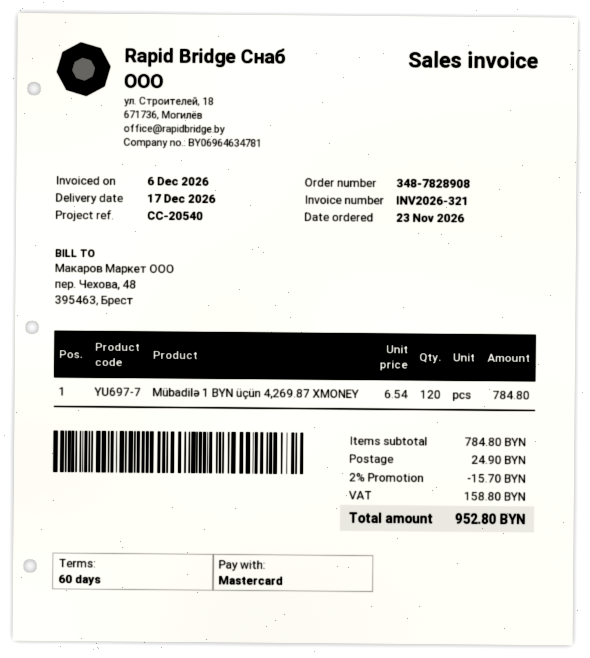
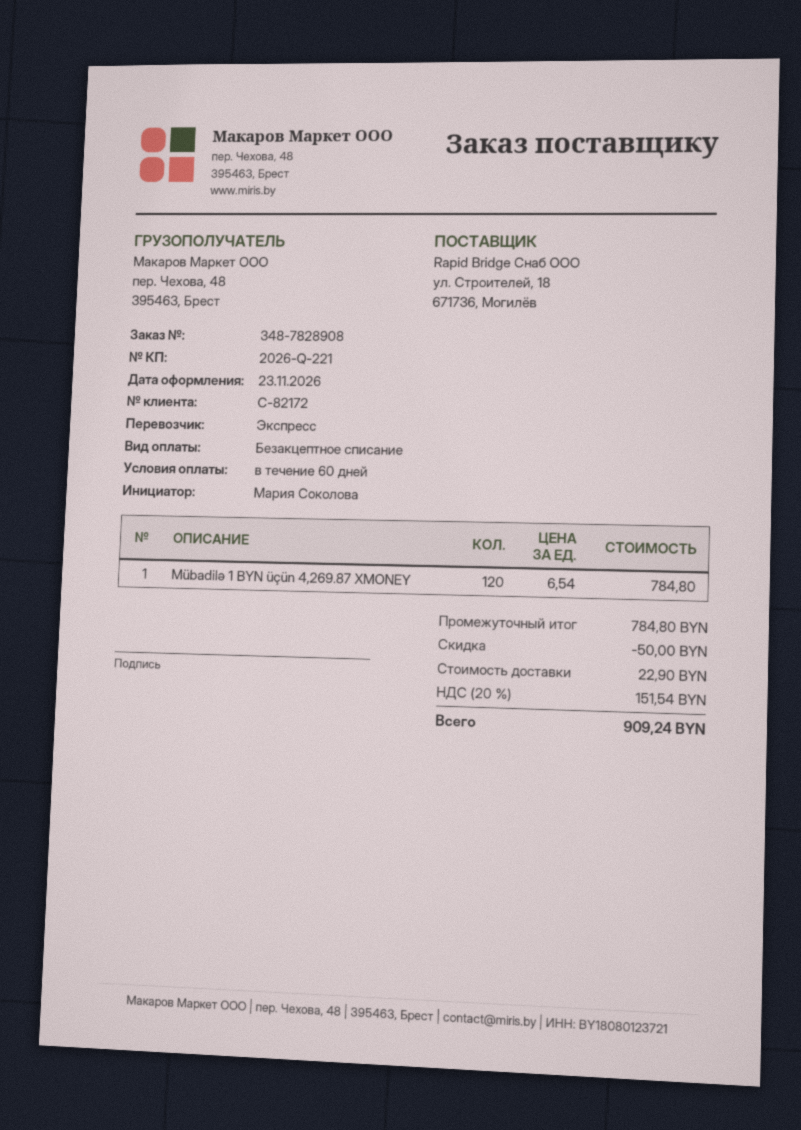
payment method: Mastercard -> direct debit
discount: 15.70 -> 50.00
shipping: 24.90 -> 22.90
tax: 158.80 -> 151.54
total: 952.80 -> 909.24

